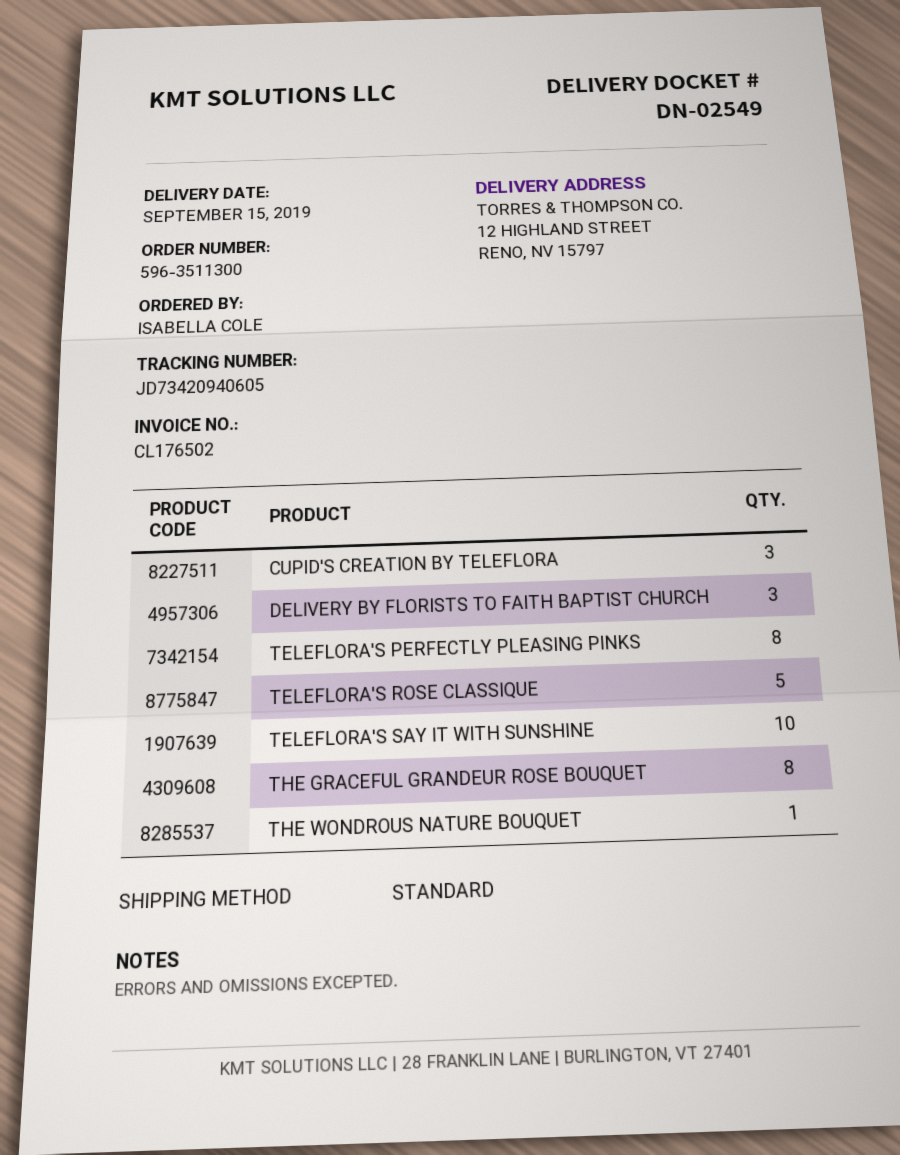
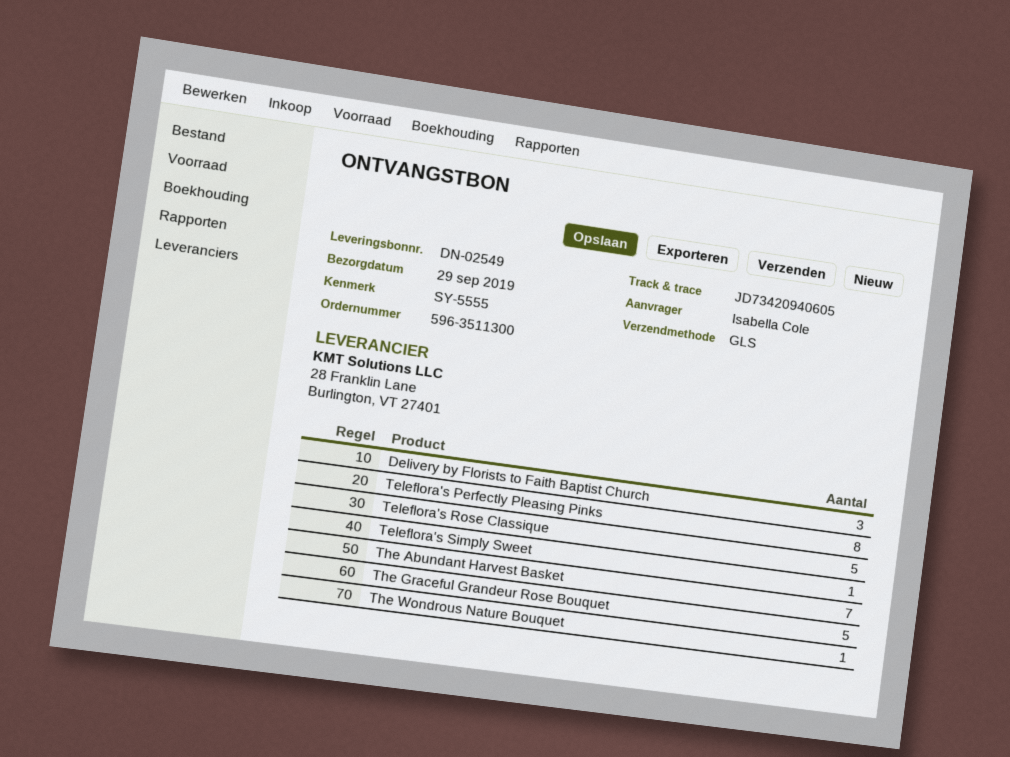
delivery date: 2019-09-15 -> 2019-09-29
shipping method: standard -> GLS
CUPID'S CREATION BY TELEFLORA: 3 -> none
TELEFLORA'S SAY IT WITH SUNSHINE: 10 -> none
THE GRACEFUL GRANDEUR ROSE BOUQUET: 8 -> 5
Teleflora's Simply Sweet: none -> 1
The Abundant Harvest Basket: none -> 7

